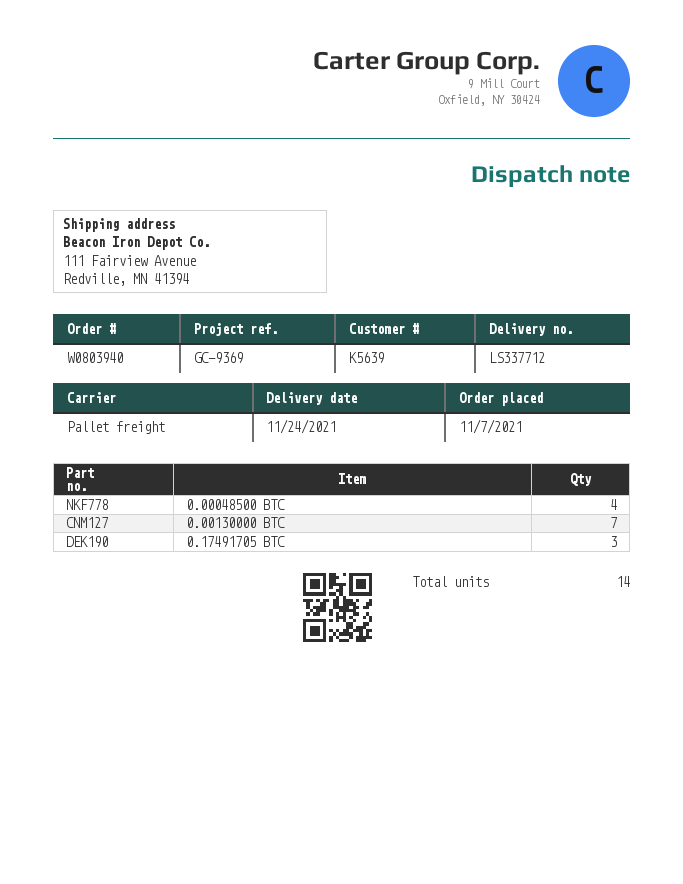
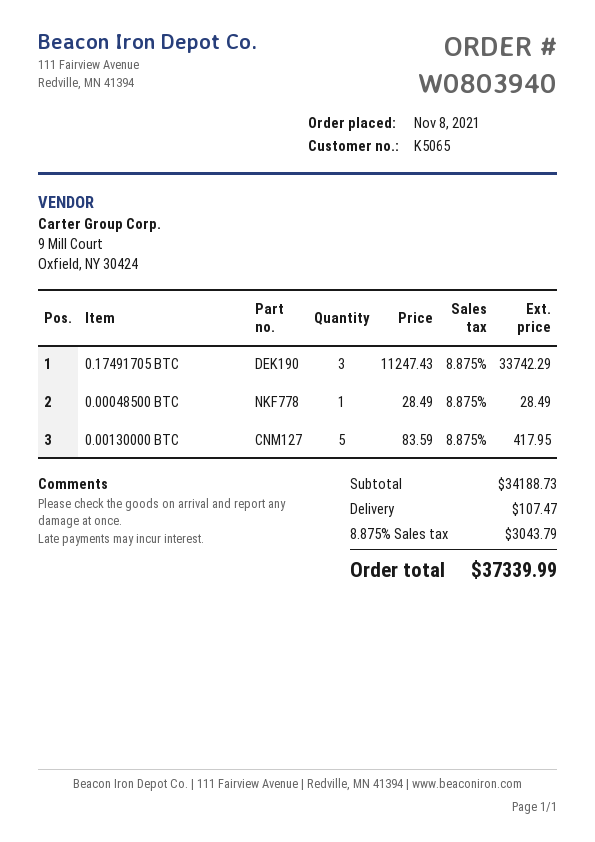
order date: 2021-11-07 -> 2021-11-08
customer number: K5639 -> K5065
0.00048500 BTC: 4 -> 1
0.00130000 BTC: 7 -> 5

